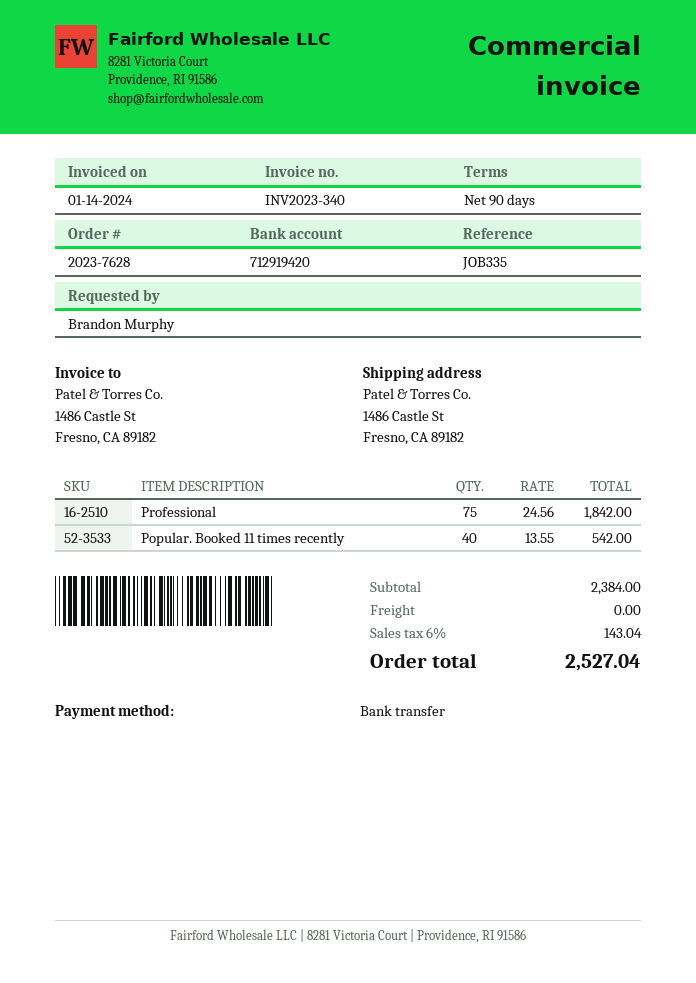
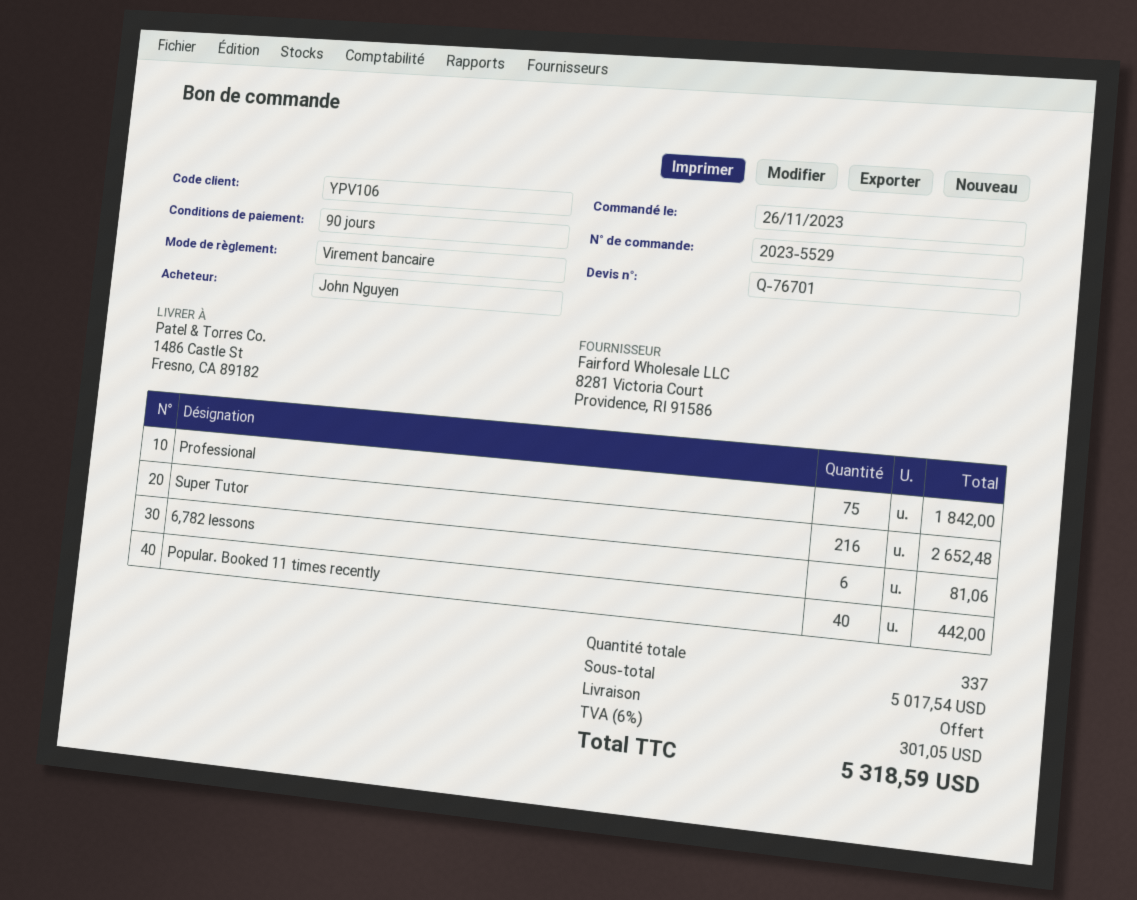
order number: 2023-7628 -> 2023-5529
ordered by: Brandon Murphy -> John Nguyen
Popular. Booked 11 times recently: 40 for 542.00 -> 40 for 442.00
Super Tutor: none -> 216 for 2652.48
6,782 lessons: none -> 6 for 81.06
subtotal: 2384.00 -> 5017.54
tax: 6% = 143.04 -> 6% = 301.05
total: 2527.04 -> 5318.59

